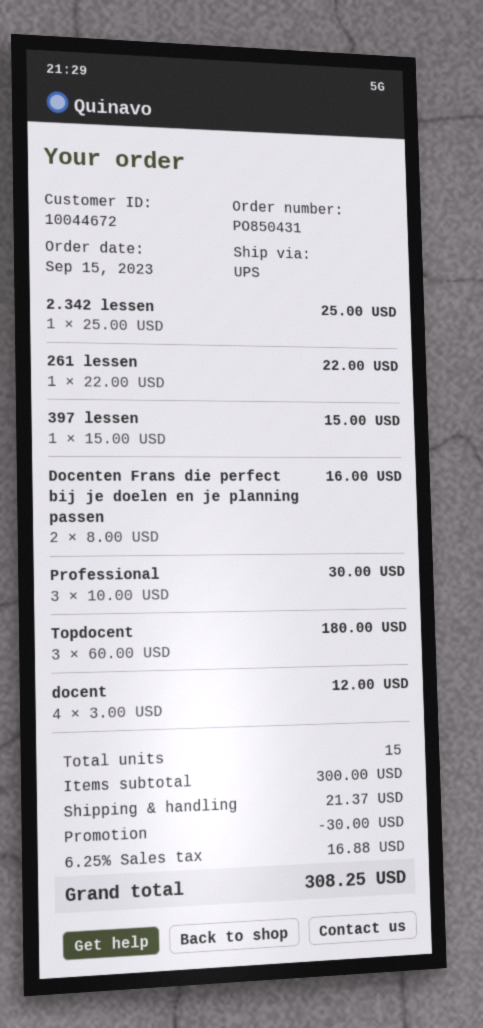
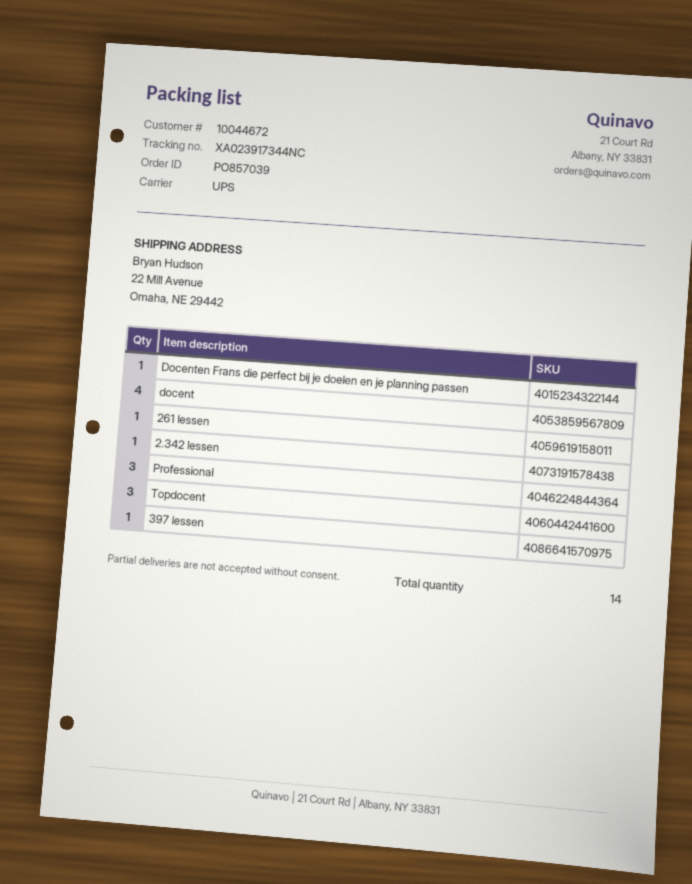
order number: PO850431 -> PO857039
Docenten Frans die perfect bij je doelen en je planning passen: 2 -> 1
total quantity: 15 -> 14

